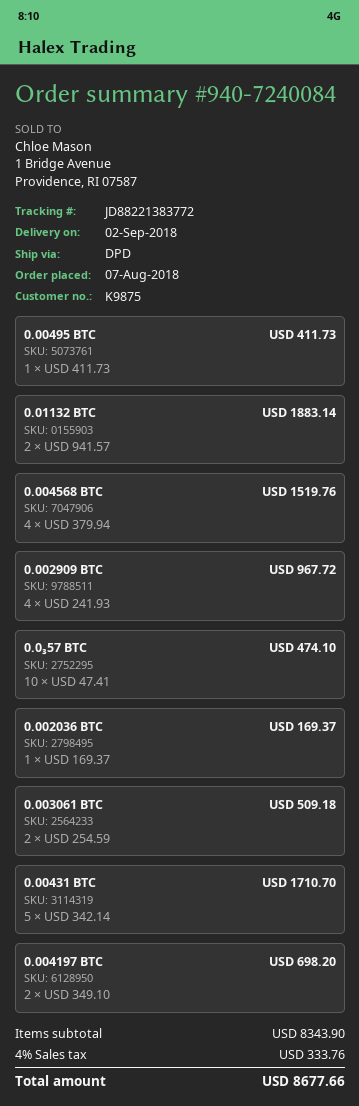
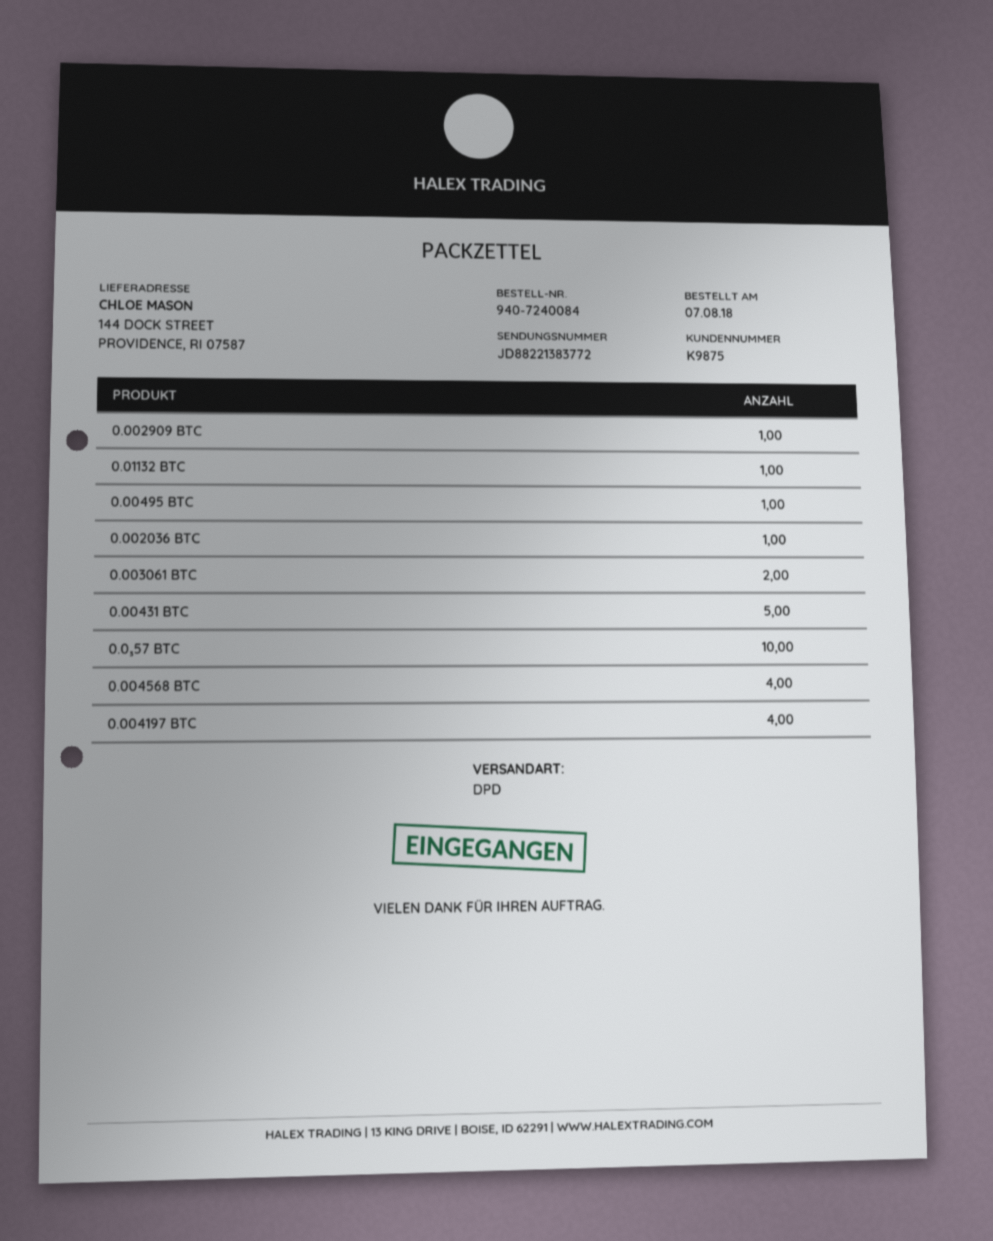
0.01132 BTC: 2 -> 1
0.002909 BTC: 4 -> 1
0.004197 BTC: 2 -> 4

